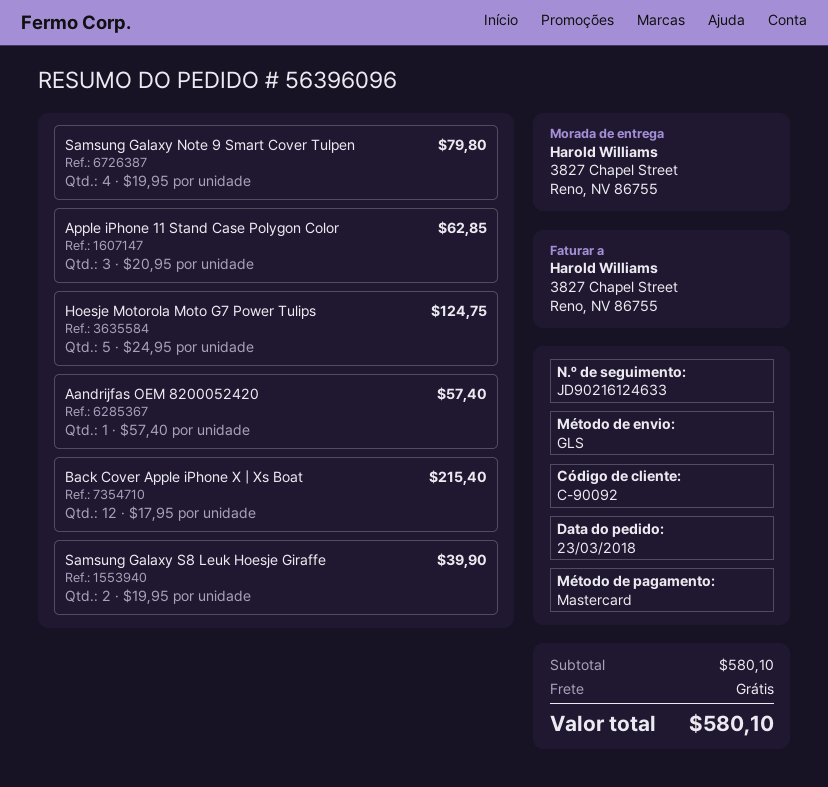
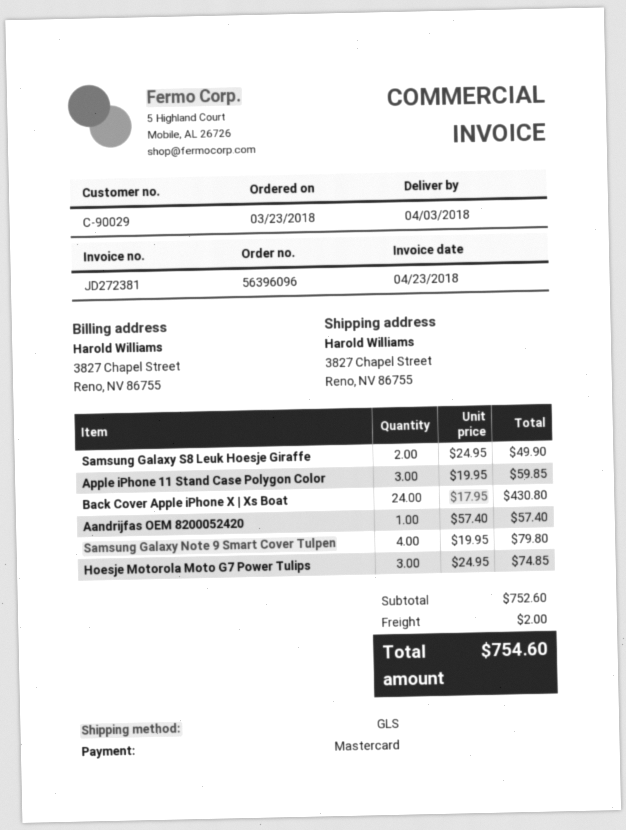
customer number: C-90092 -> C-90029
Apple iPhone 11 Stand Case Polygon Color: 3 x 20.95 = 62.85 -> 3 x 19.95 = 59.85
Hoesje Motorola Moto G7 Power Tulips: 5 x 24.95 = 124.75 -> 3 x 24.95 = 74.85
Back Cover Apple iPhone X | Xs Boat: 12 x 17.95 = 215.40 -> 24 x 17.95 = 430.80
Samsung Galaxy S8 Leuk Hoesje Giraffe: 2 x 19.95 = 39.90 -> 2 x 24.95 = 49.90
subtotal: 580.10 -> 752.60
shipping: 0.00 -> 2.00
total: 580.10 -> 754.60

